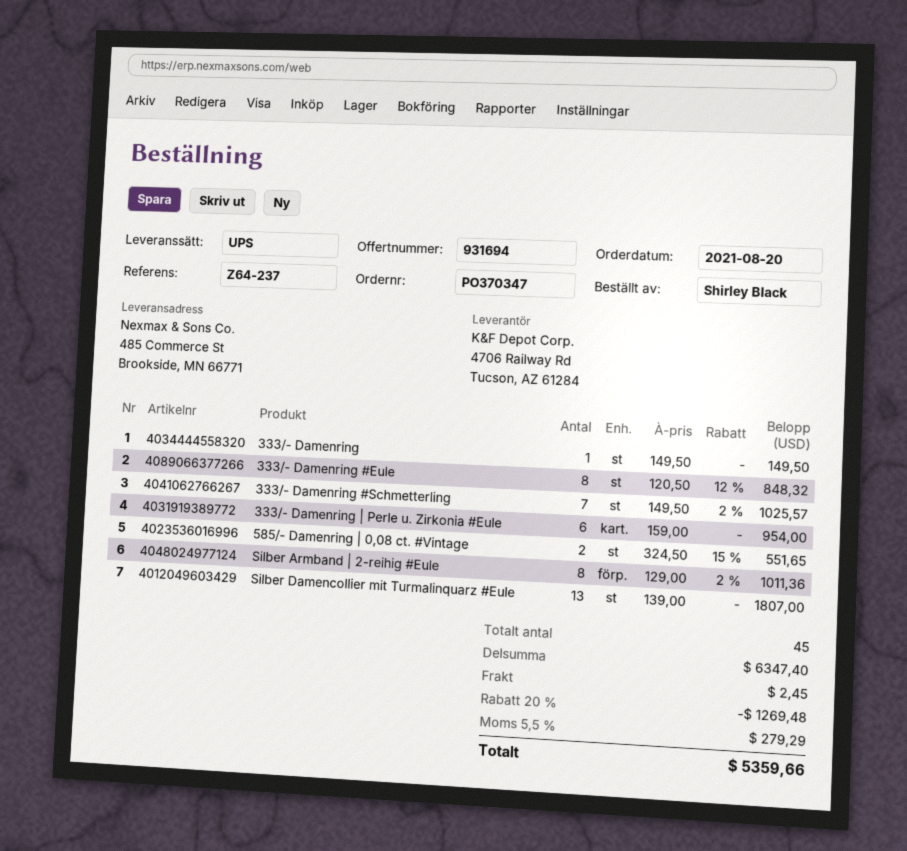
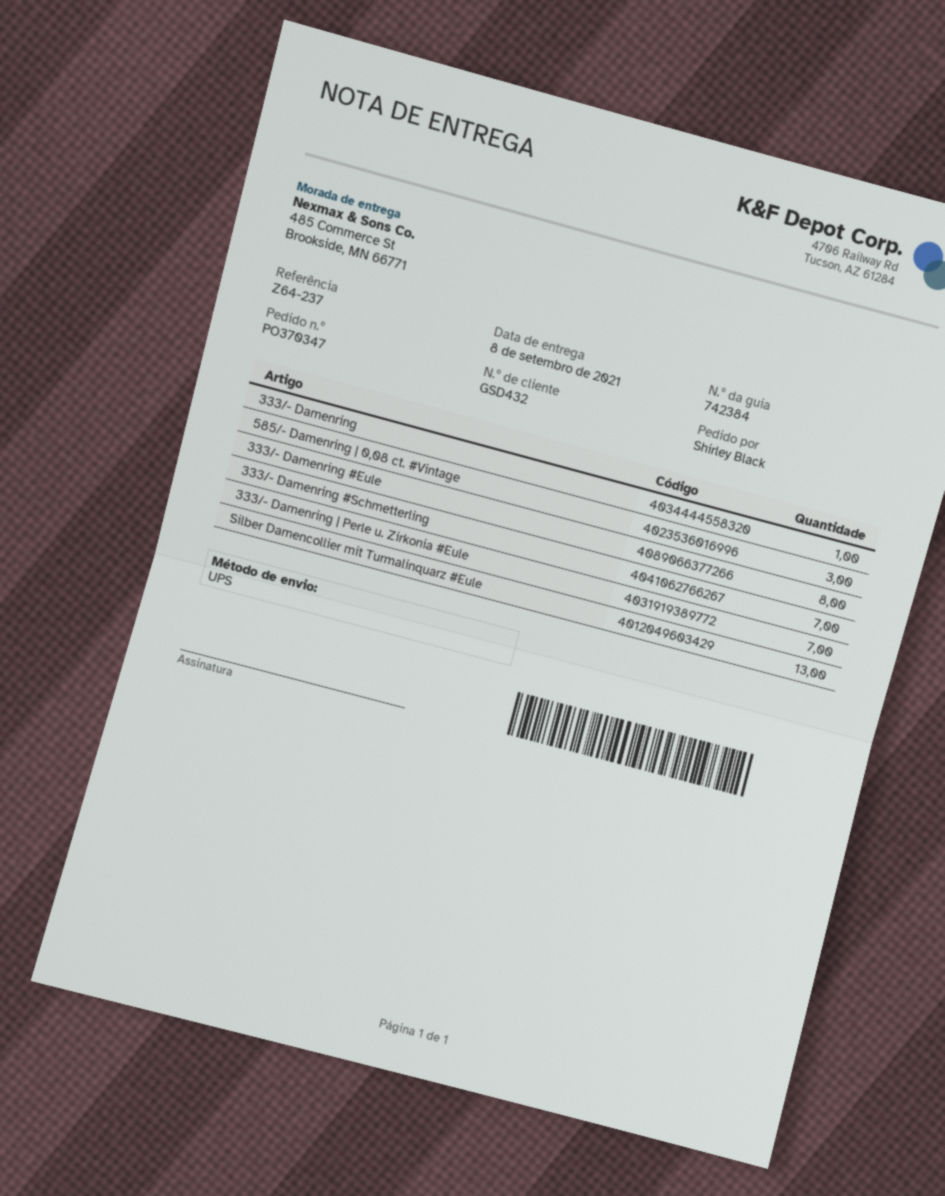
333/- Damenring | Perle u. Zirkonia #Eule: 6 -> 7
585/- Damenring | 0,08 ct. #Vintage: 2 -> 3
Silber Armband | 2-reihig #Eule: 8 -> none

